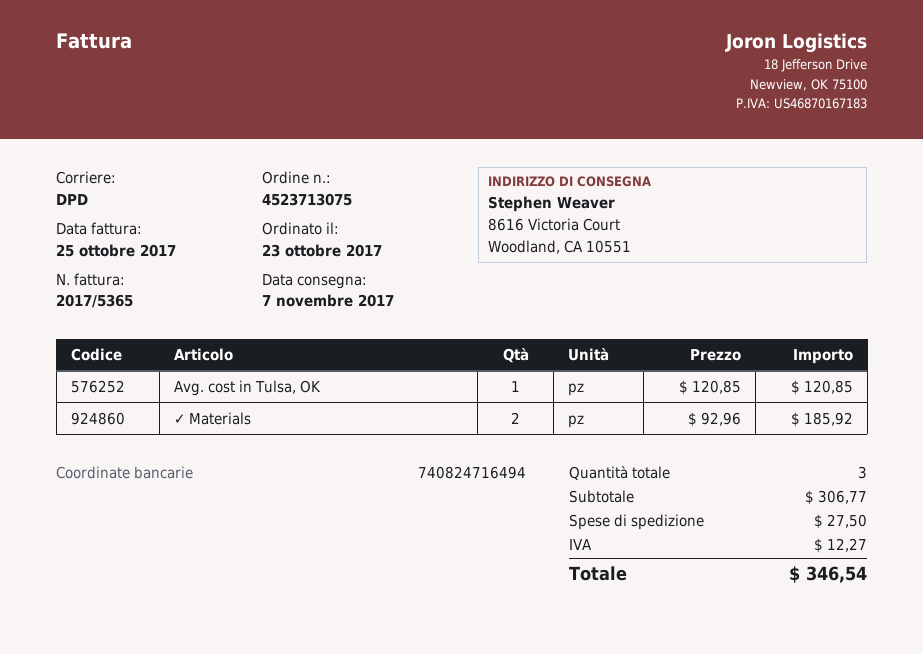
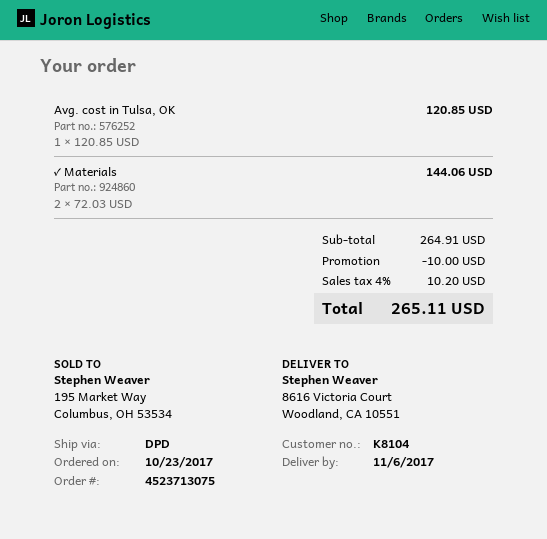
delivery date: 2017-11-07 -> 2017-11-06
✓ Materials: 2 x 92.96 = 185.92 -> 2 x 72.03 = 144.06
subtotal: 306.77 -> 264.91
discount: none -> 10.00
shipping: 27.50 -> none
tax: 12.27 -> 10.20
total: 346.54 -> 265.11

